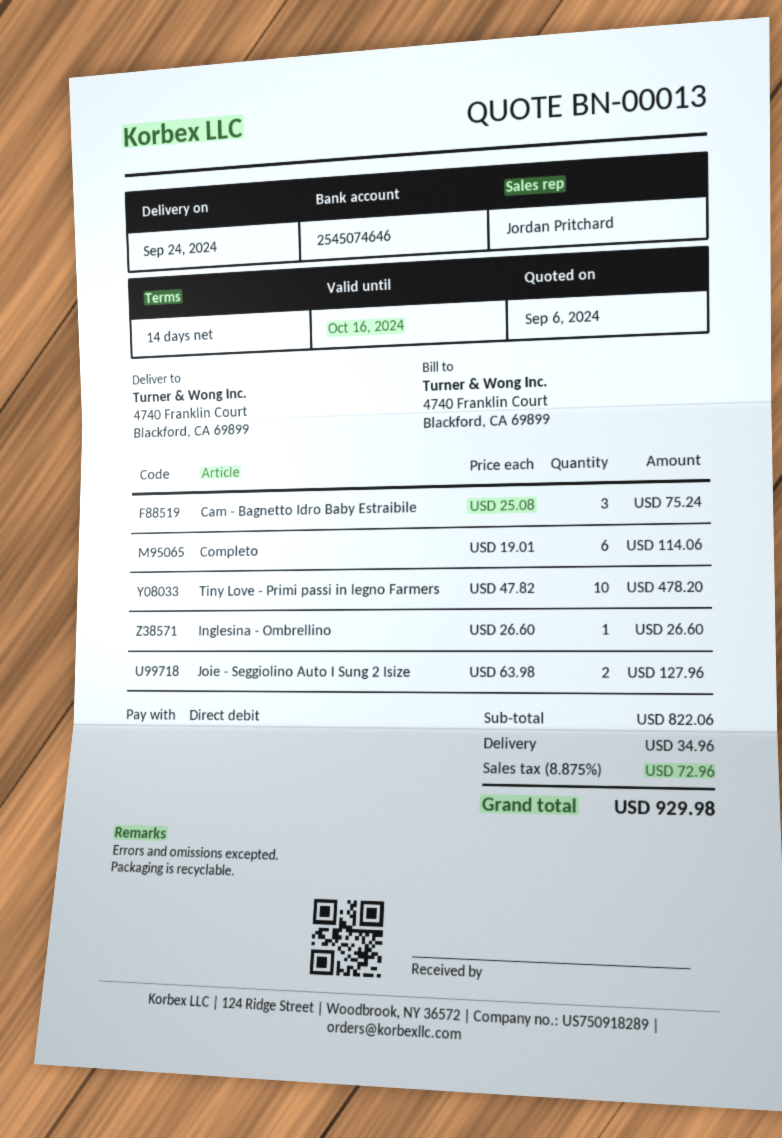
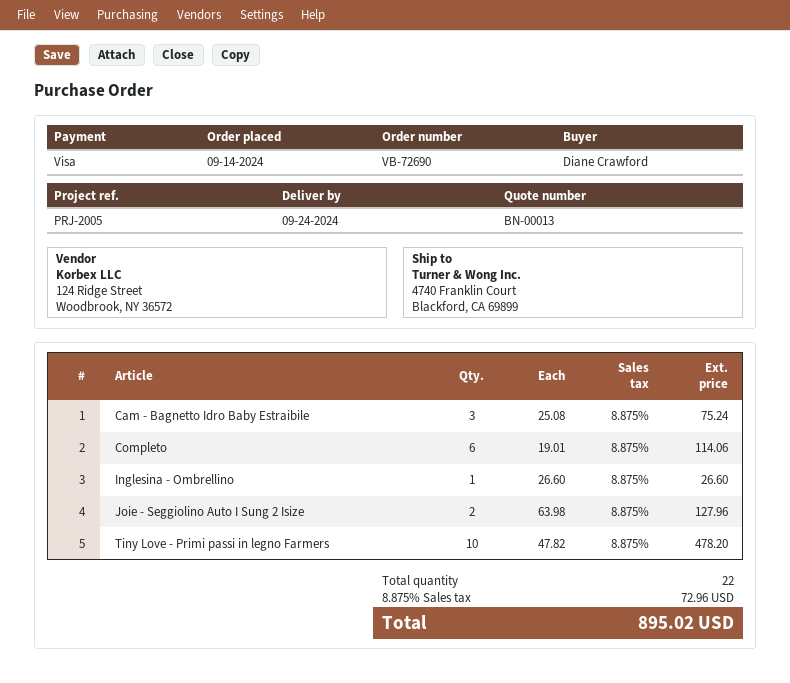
payment method: direct debit -> Visa
shipping: 34.96 -> none
total: 929.98 -> 895.02

